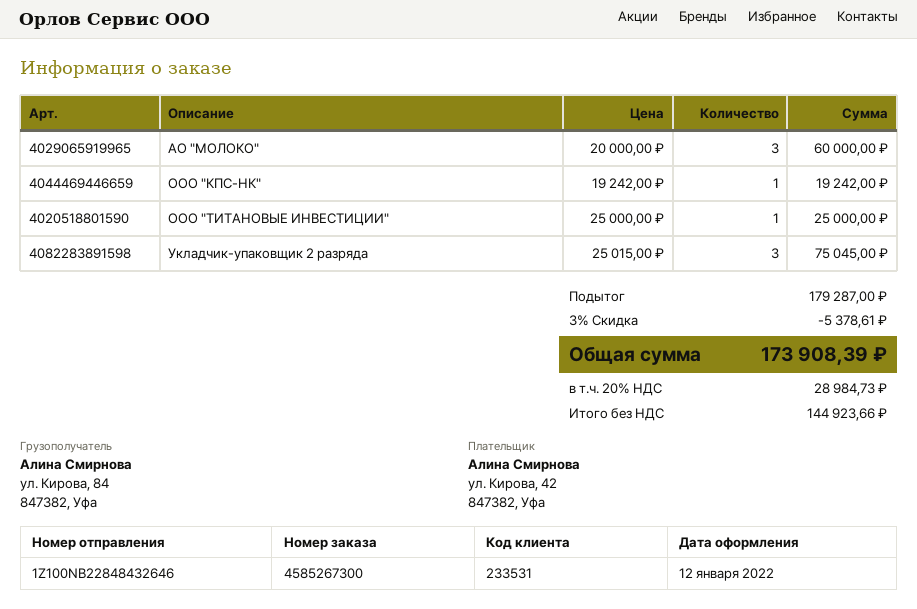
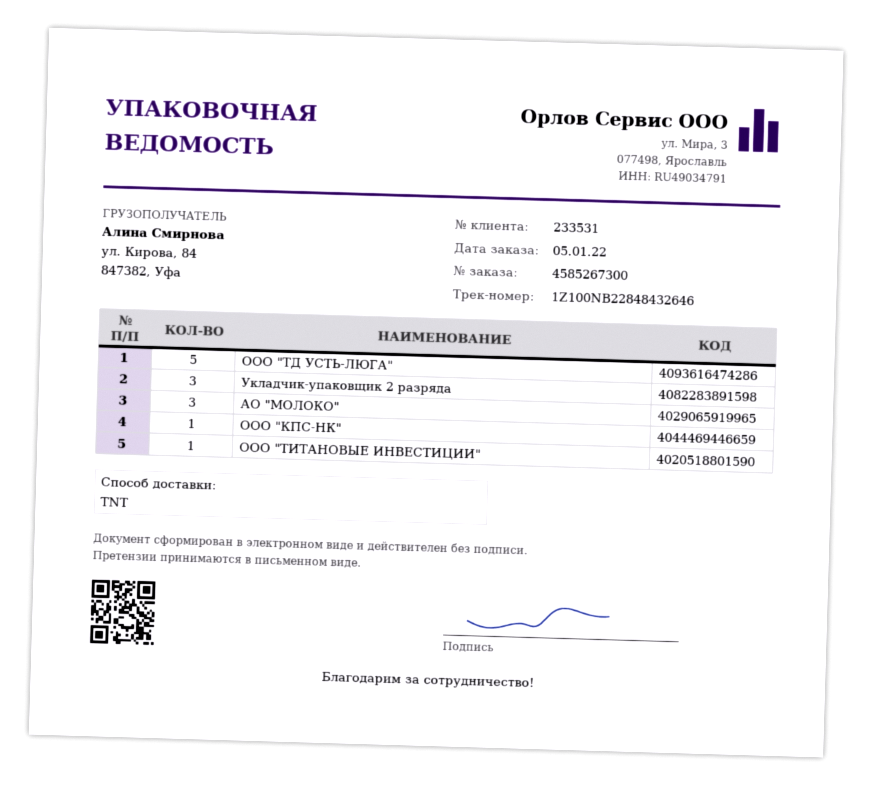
order date: 2022-01-12 -> 2022-01-05
ООО "ТД УСТЬ-ЛЮГА": none -> 5

